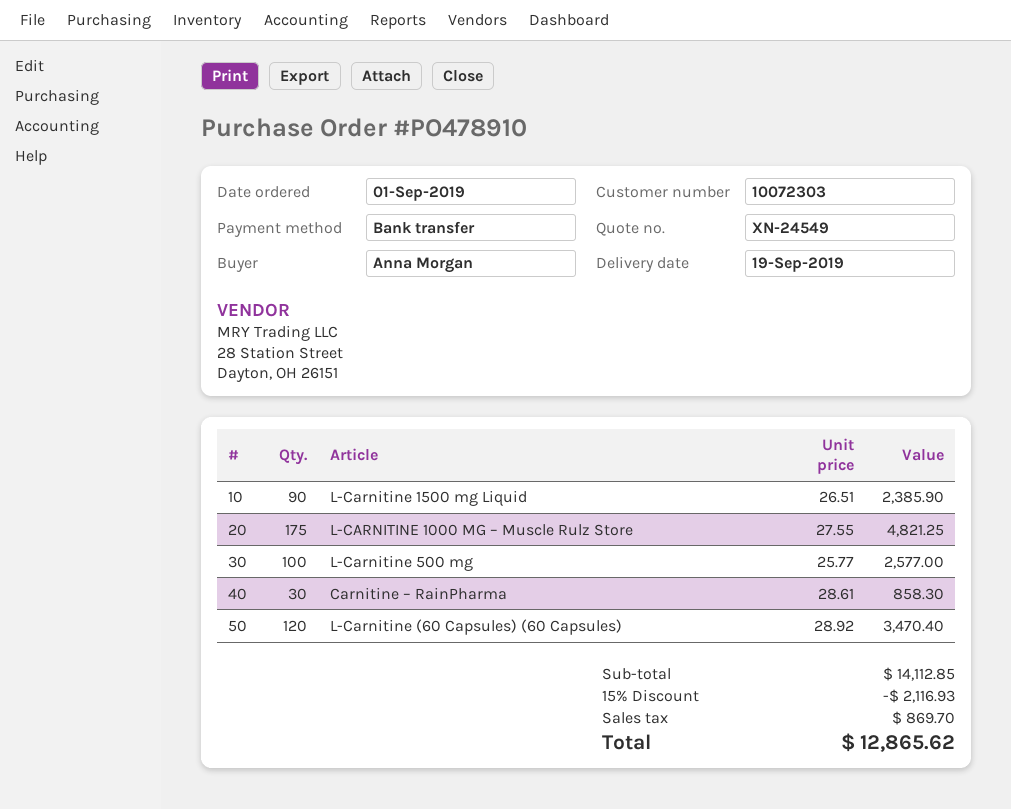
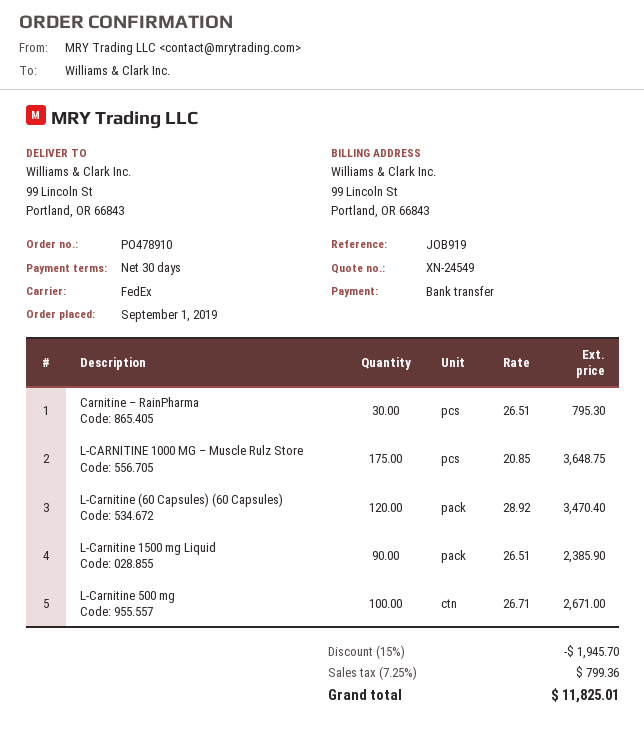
L-CARNITINE 1000 MG – Muscle Rulz Store: 175 x 27.55 = 4821.25 -> 175 x 20.85 = 3648.75
L-Carnitine 500 mg: 100 x 25.77 = 2577.00 -> 100 x 26.71 = 2671.00
Carnitine – RainPharma: 30 x 28.61 = 858.30 -> 30 x 26.51 = 795.30
discount: 15% = 2116.93 -> 15% = 1945.70
tax: 869.70 -> 799.36
total: 12865.62 -> 11825.01

